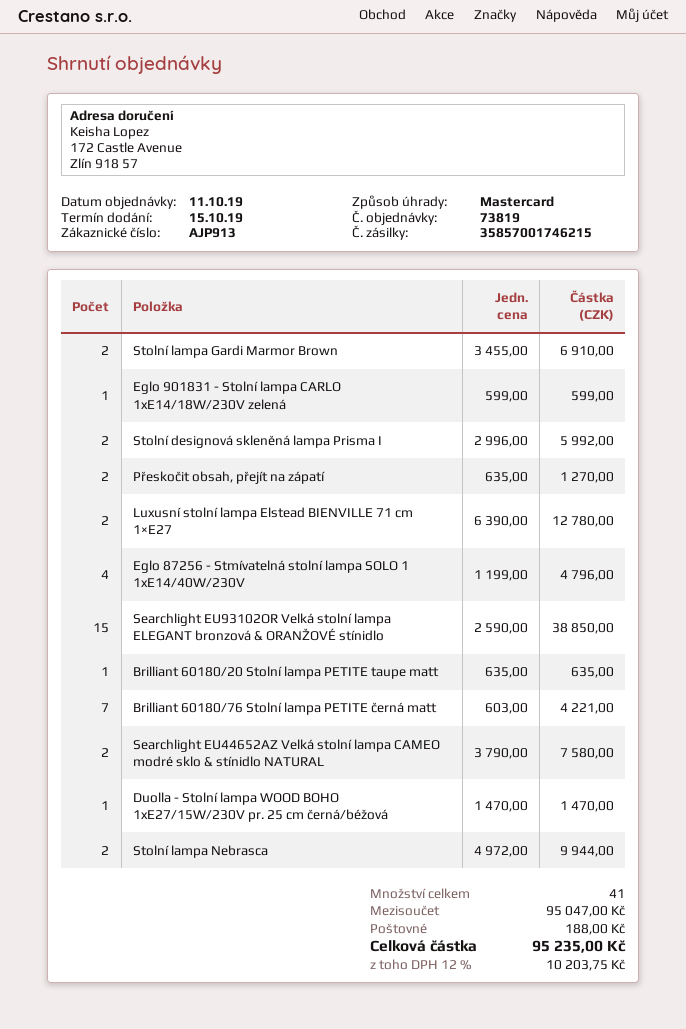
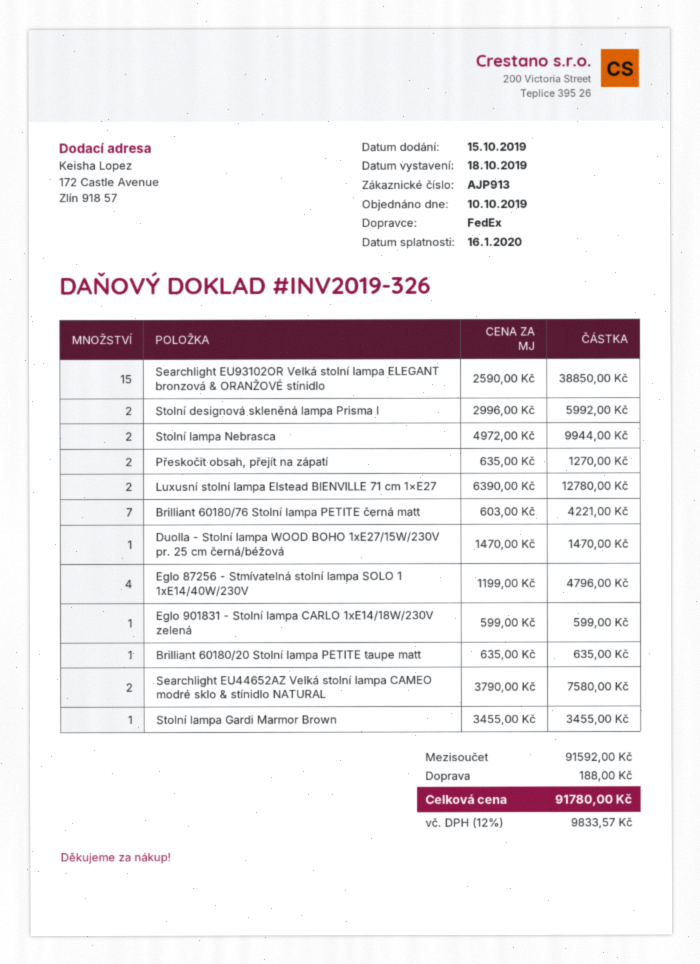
order date: 2019-10-11 -> 2019-10-10
Stolní lampa Gardi Marmor Brown: 2 x 3455.00 = 6910.00 -> 1 x 3455.00 = 3455.00
subtotal: 95047.00 -> 91592.00
tax: 12% = 10203.75 -> 12% = 9833.57
total: 95235.00 -> 91780.00

